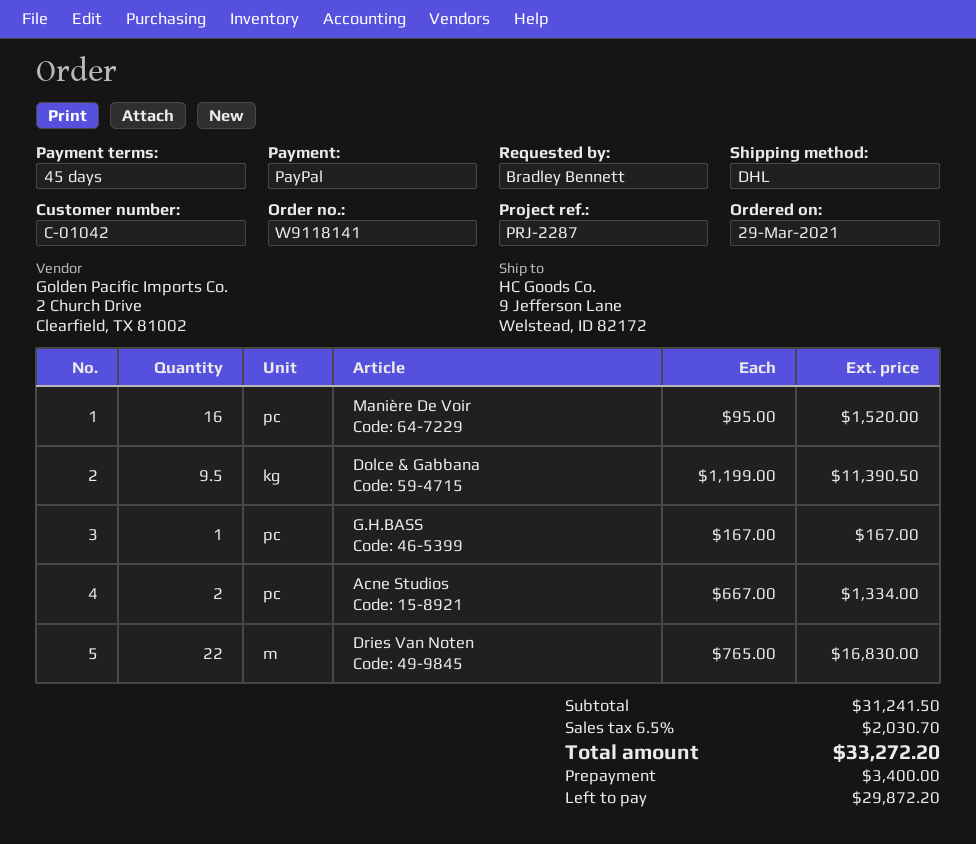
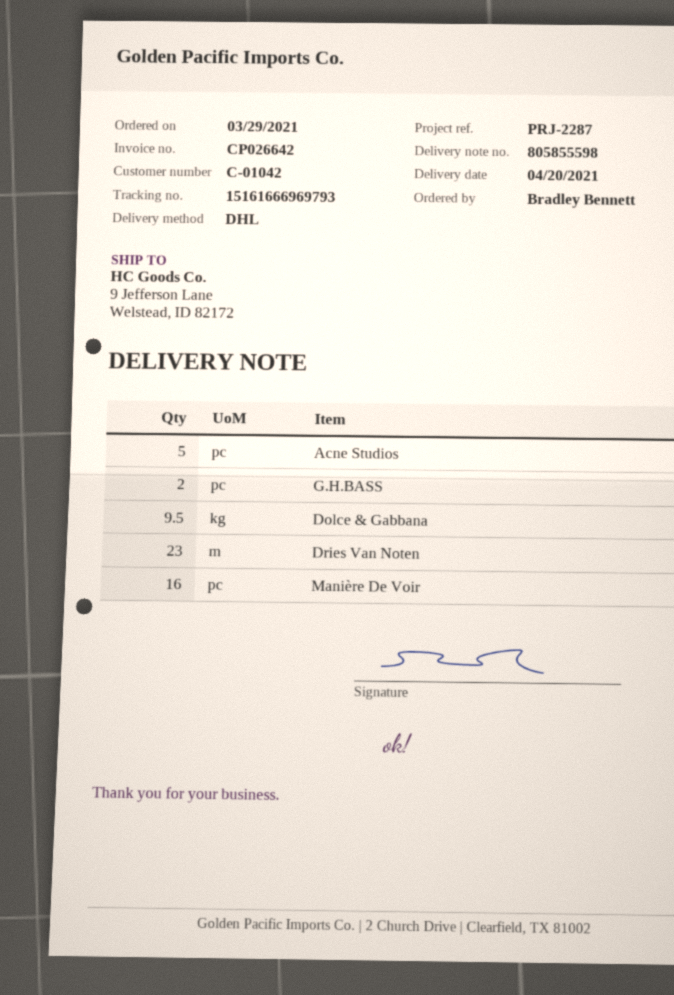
G.H.BASS: 1 -> 2
Acne Studios: 2 -> 5
Dries Van Noten: 22 -> 23

